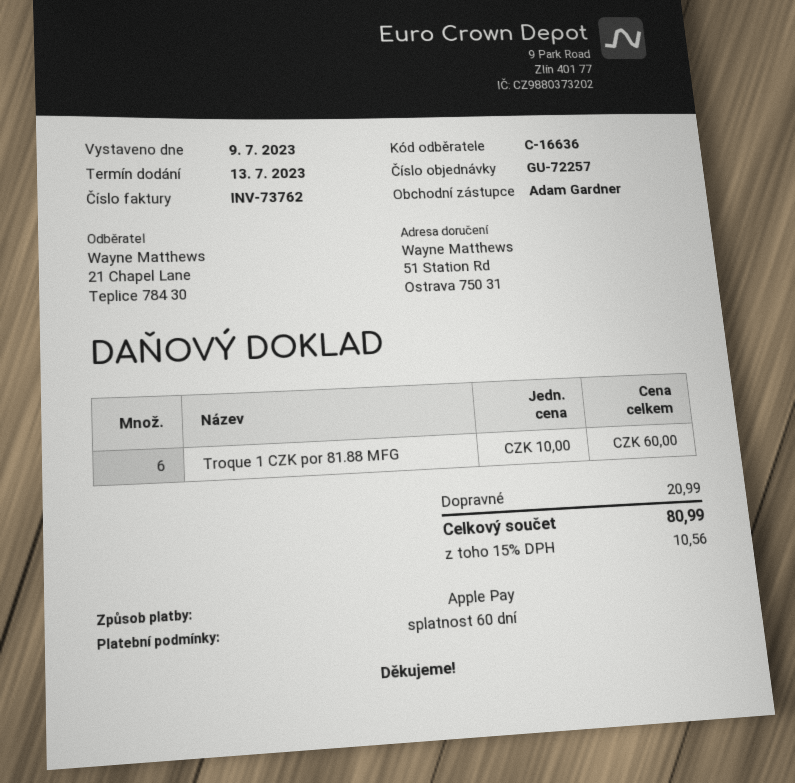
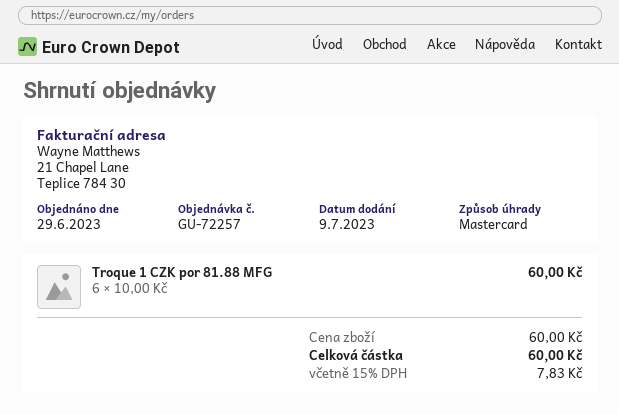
delivery date: 2023-07-13 -> 2023-07-09
payment method: Apple Pay -> Mastercard
shipping: 20.99 -> none
tax: 15% = 10.56 -> 15% = 7.83
total: 80.99 -> 60.00

